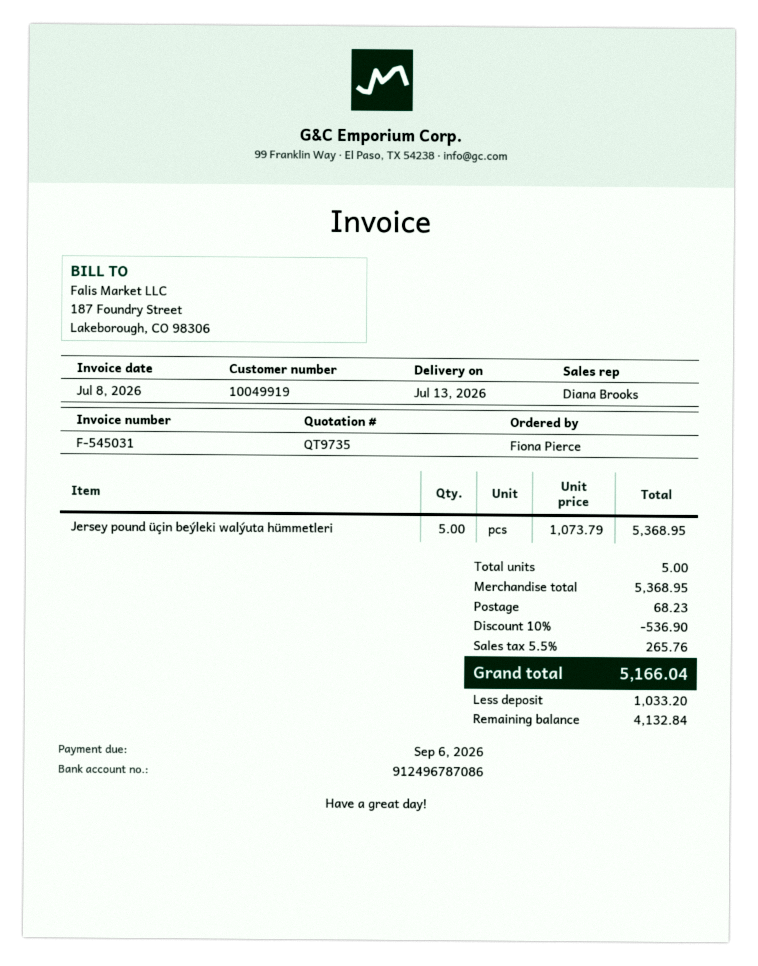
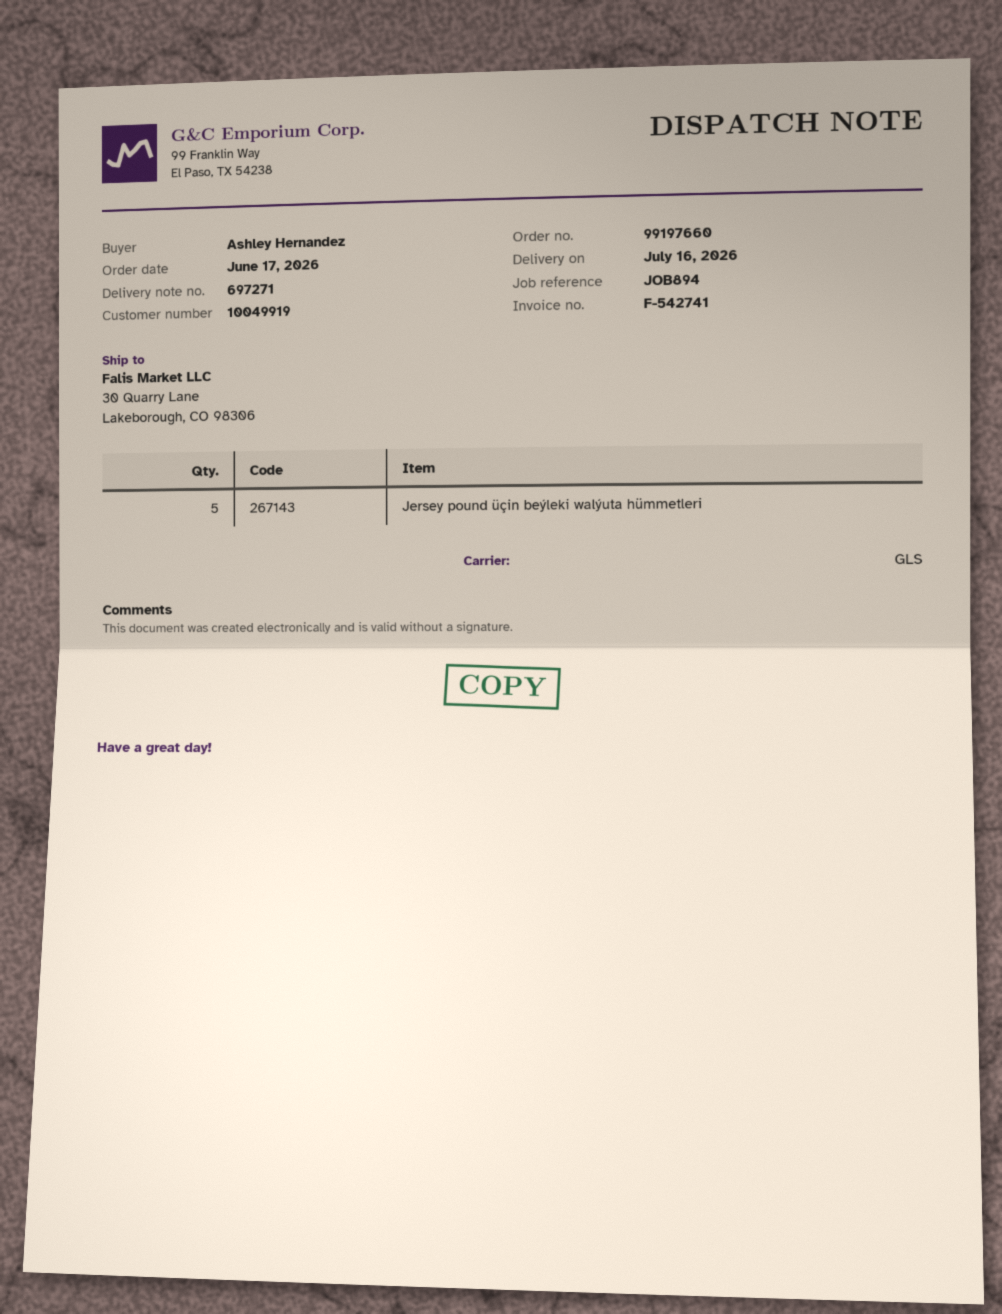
delivery date: 2026-07-13 -> 2026-07-16
invoice number: F-545031 -> F-542741
ordered by: Fiona Pierce -> Ashley Hernandez

